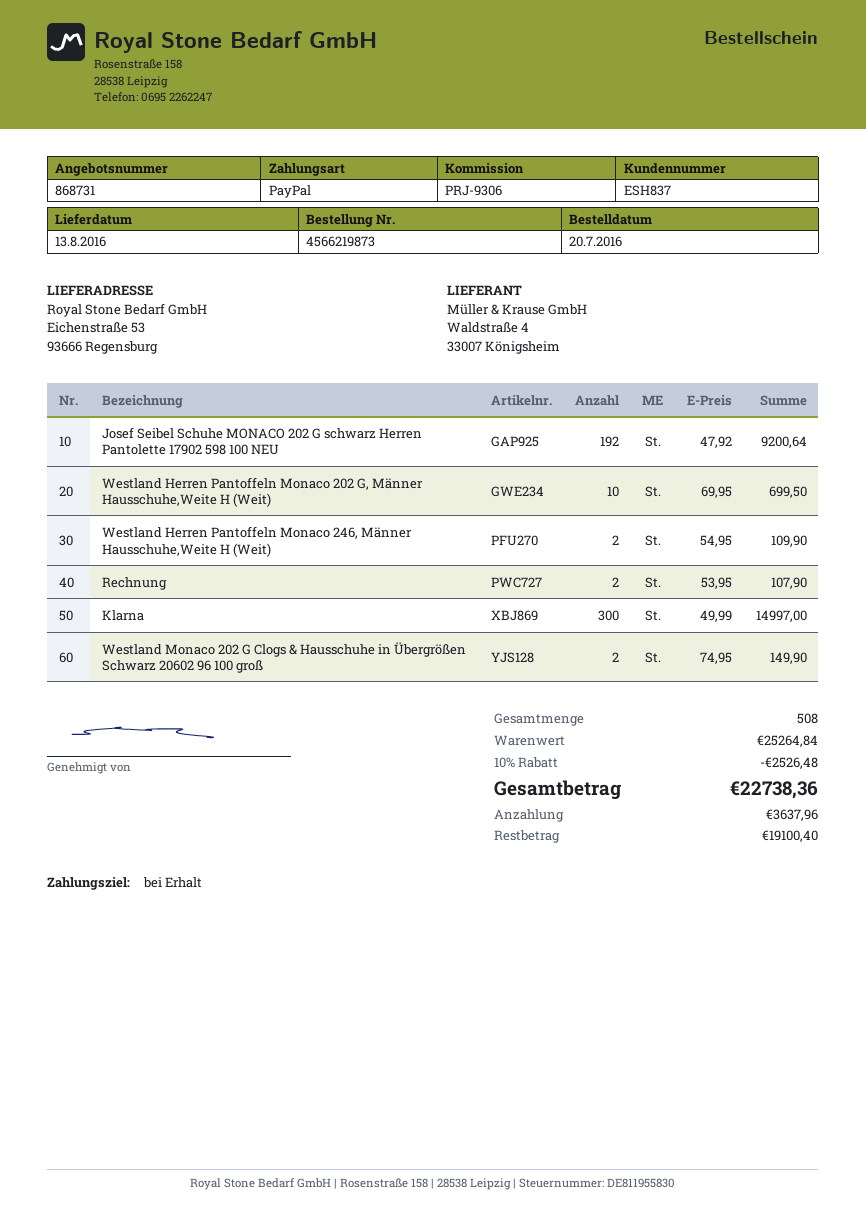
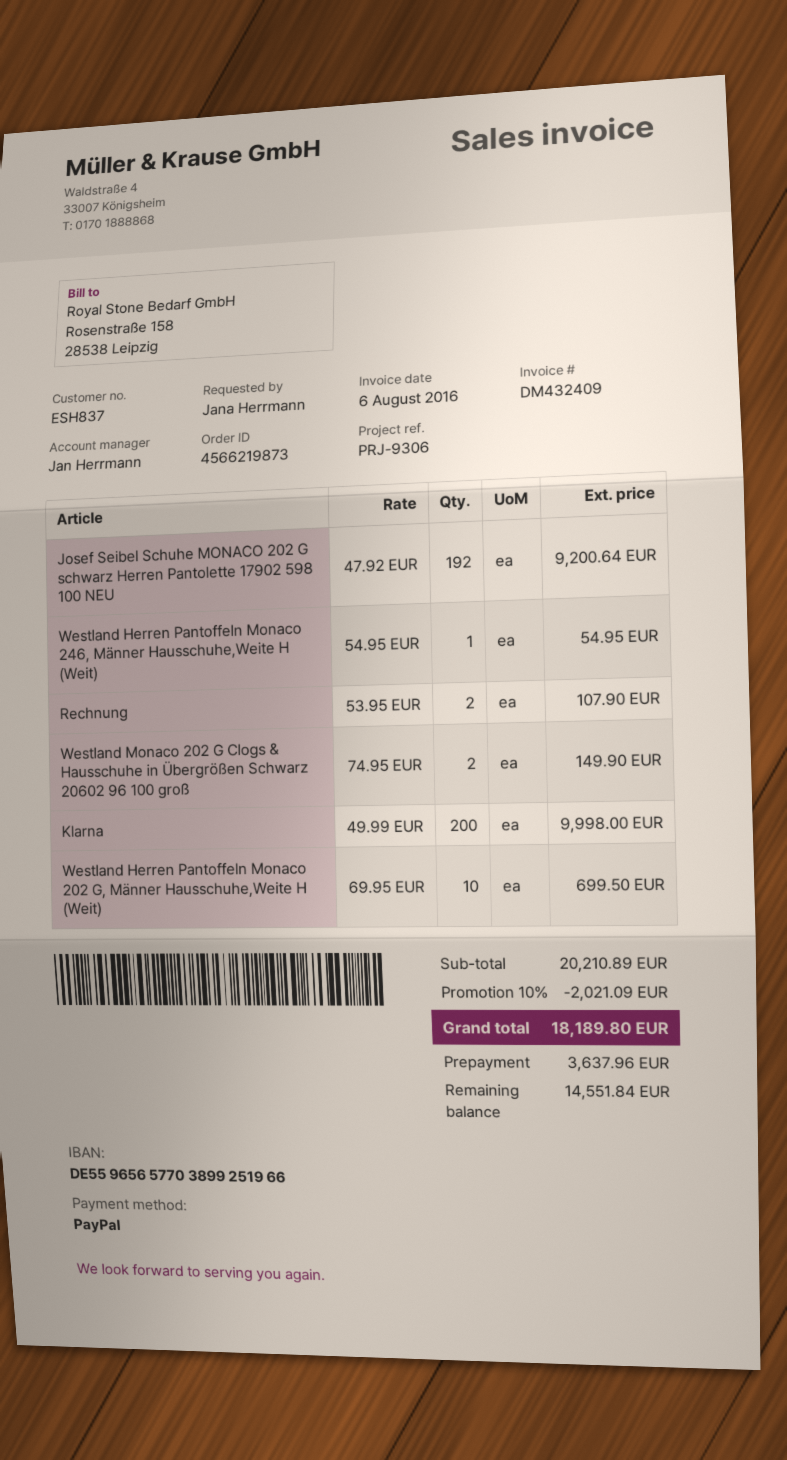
Westland Herren Pantoffeln Monaco 246, Männer Hausschuhe,Weite H (Weit): 2 x 54.95 = 109.90 -> 1 x 54.95 = 54.95
Klarna: 300 x 49.99 = 14997.00 -> 200 x 49.99 = 9998.00
subtotal: 25264.84 -> 20210.89
discount: 10% = 2526.48 -> 10% = 2021.09
total: 22738.36 -> 18189.80
balance: 19100.40 -> 14551.84

